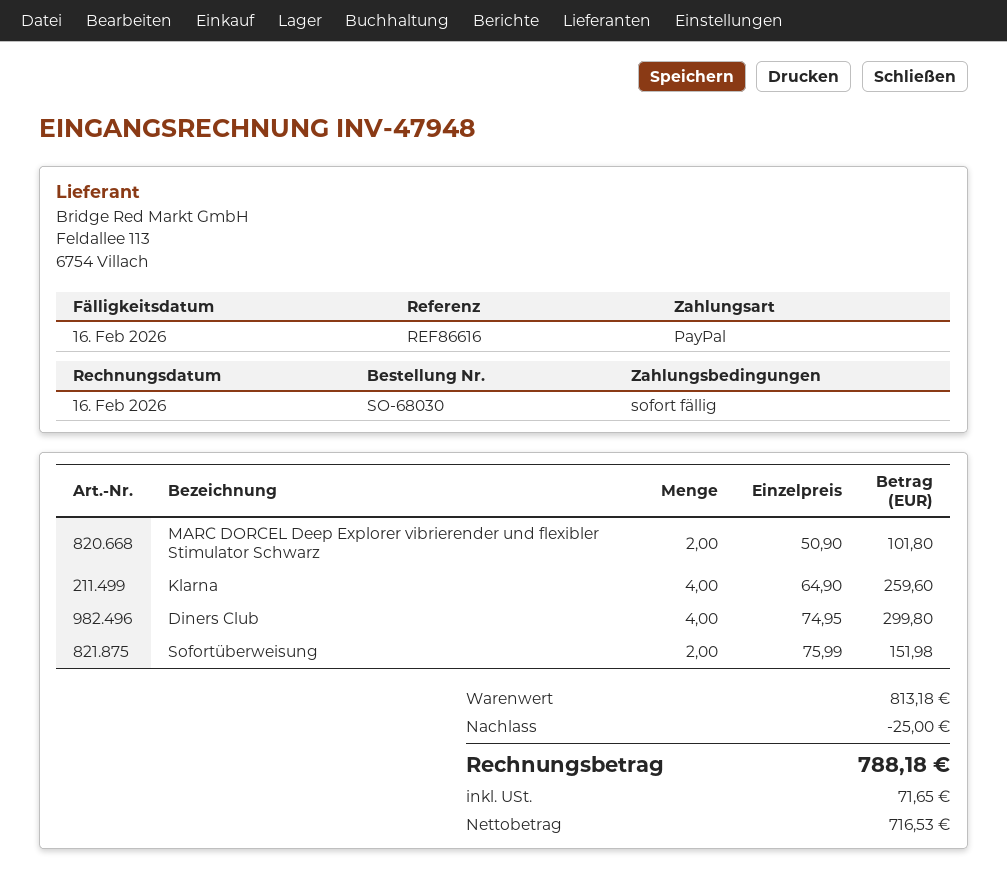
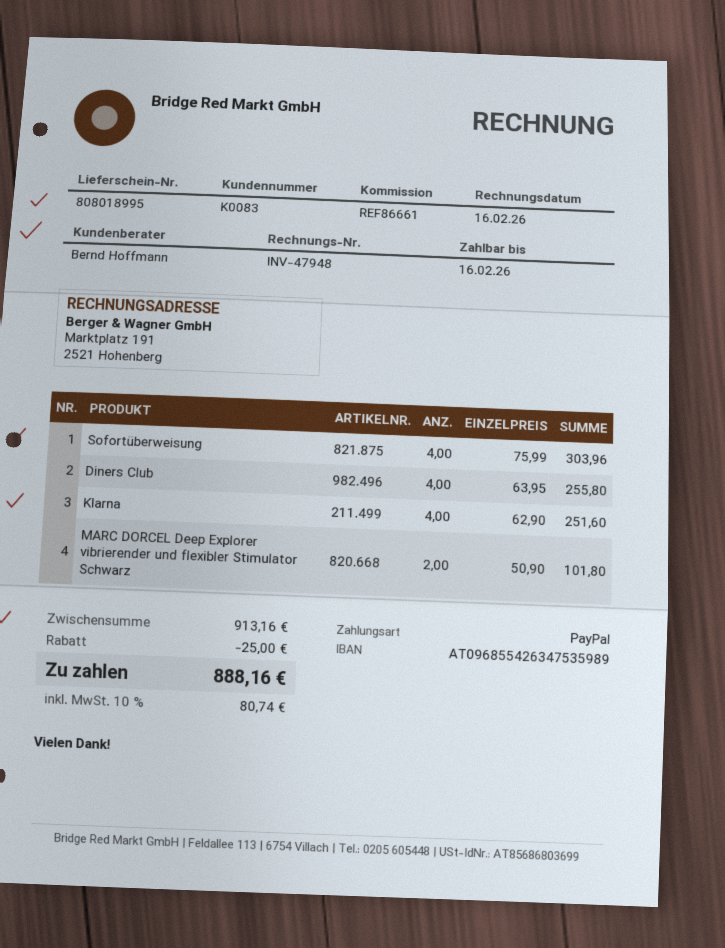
reference: REF86616 -> REF86661
Klarna: 4 x 64.90 = 259.60 -> 4 x 62.90 = 251.60
Diners Club: 4 x 74.95 = 299.80 -> 4 x 63.95 = 255.80
Sofortüberweisung: 2 x 75.99 = 151.98 -> 4 x 75.99 = 303.96
subtotal: 813.18 -> 913.16
tax: 71.65 -> 80.74
total: 788.18 -> 888.16

